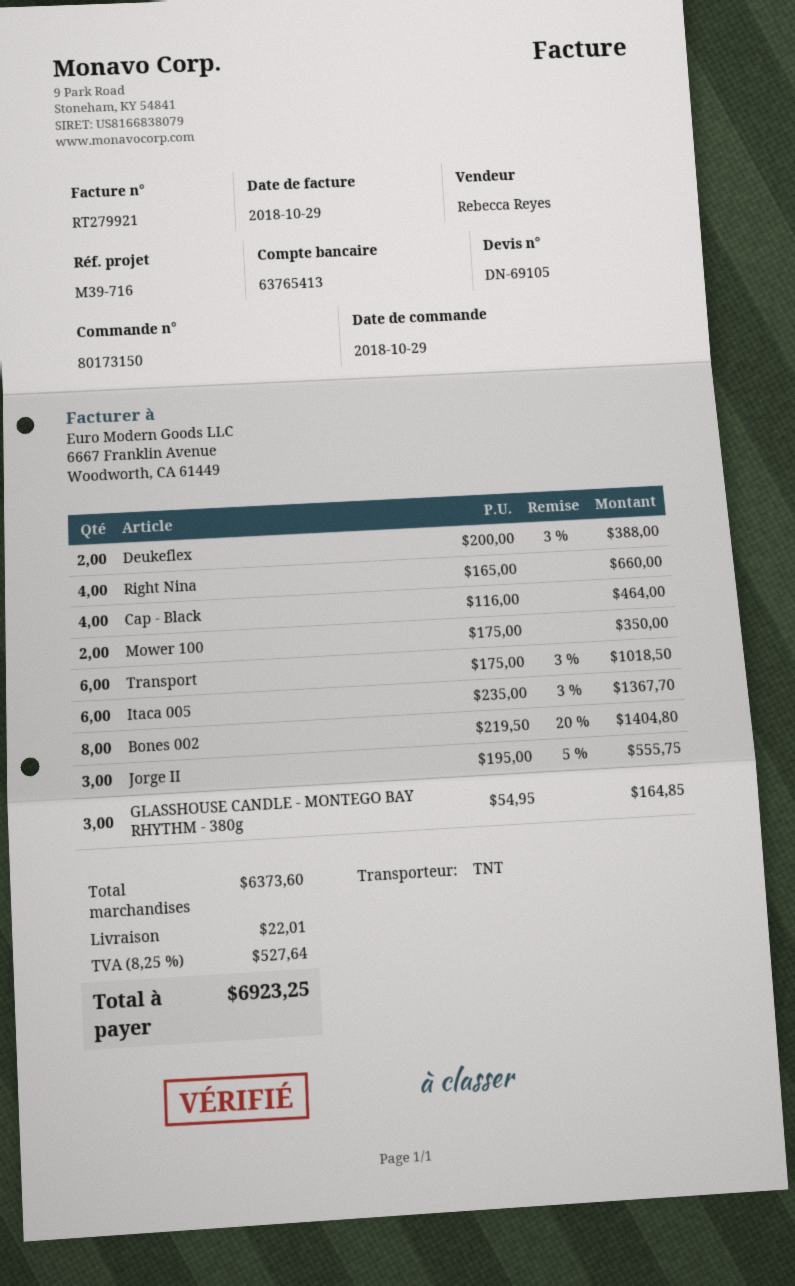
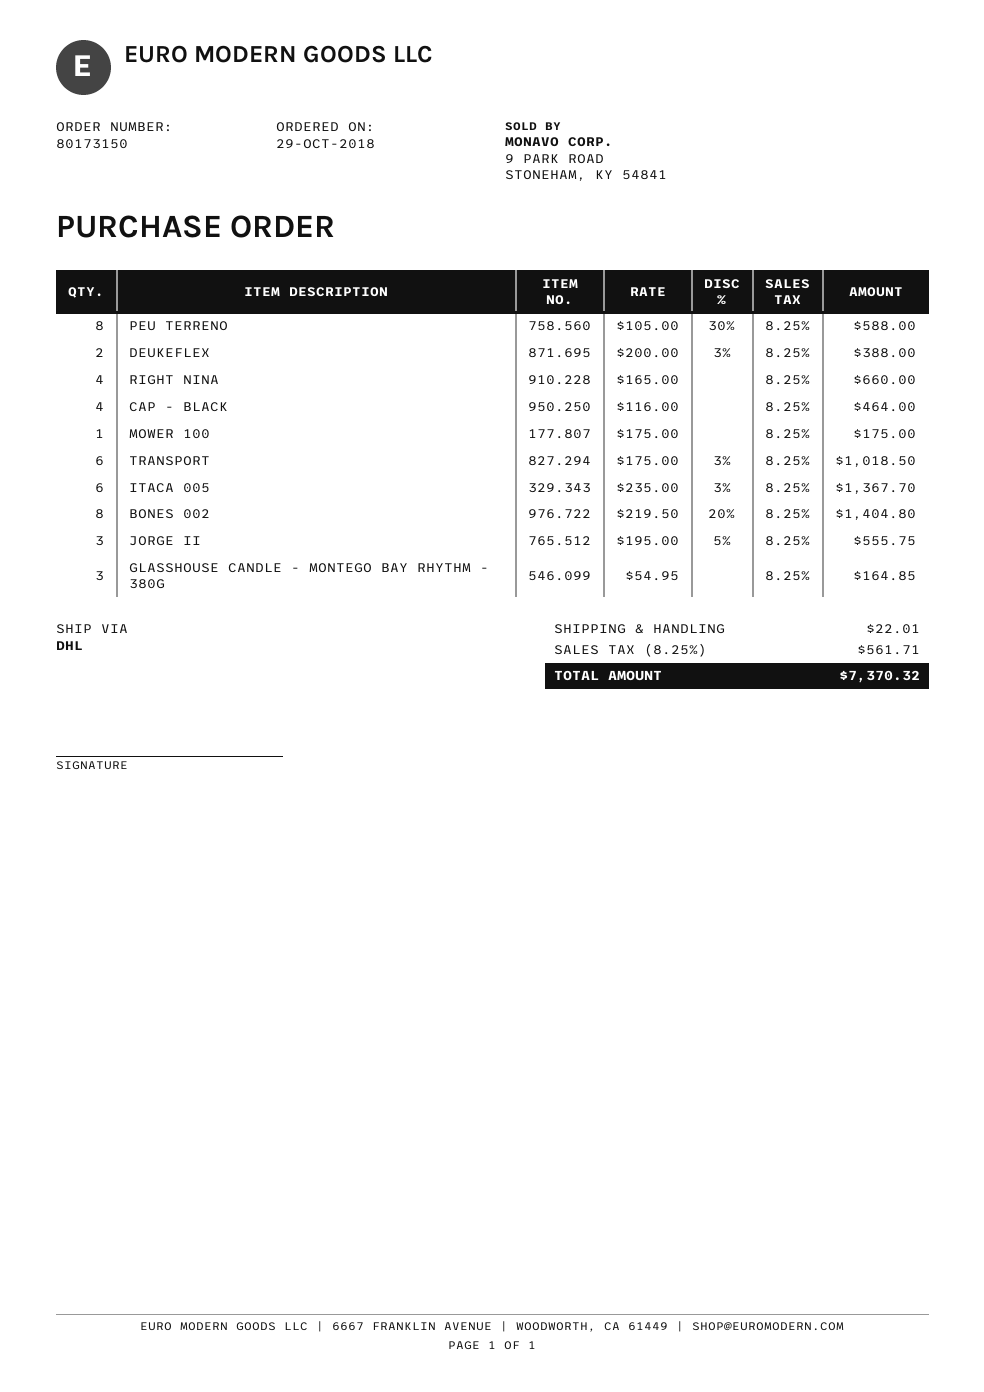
shipping method: TNT -> DHL
Mower 100: 2 x 175.00 = 350.00 -> 1 x 175.00 = 175.00
PEU TERRENO: none -> 8 x 105.00 - 30% = 588.00
tax: 8.25% = 527.64 -> 8.25% = 561.71
total: 6923.25 -> 7370.32

